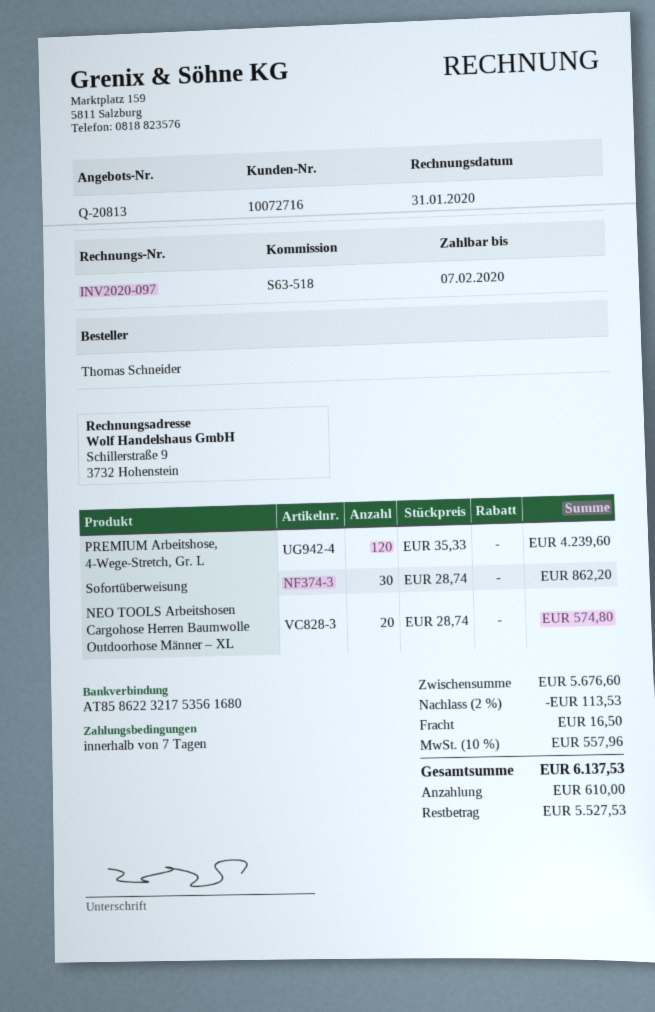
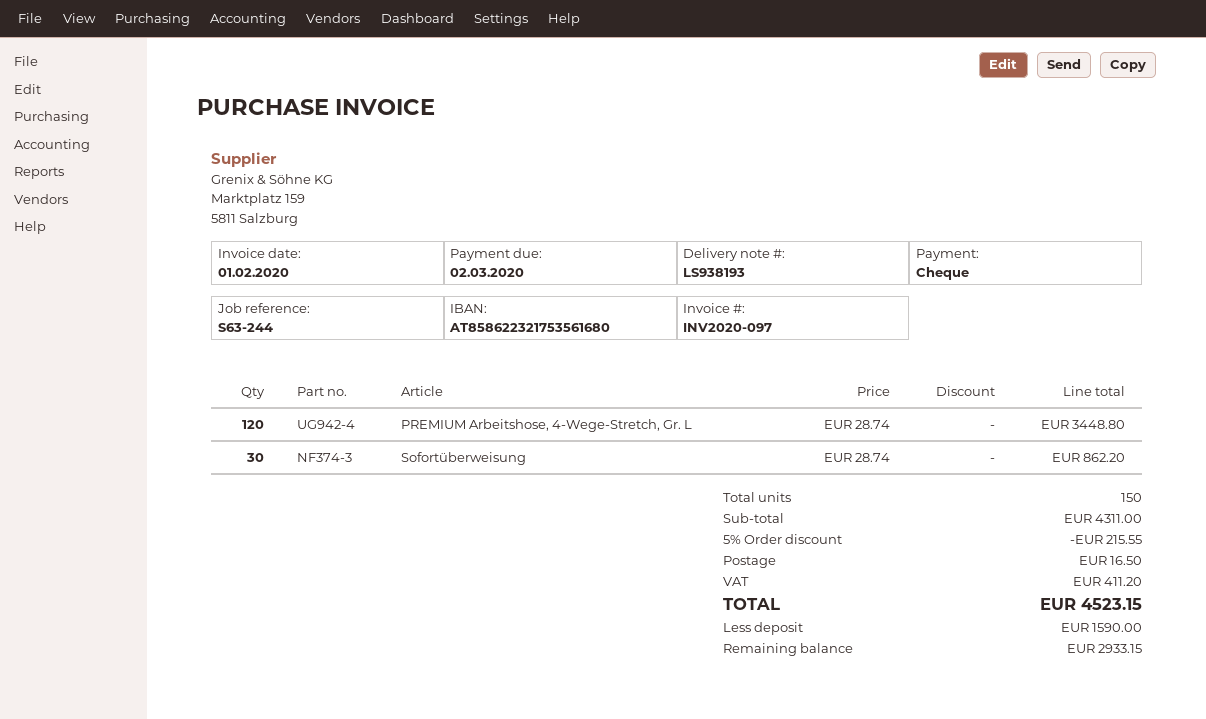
invoice date: 2020-01-31 -> 2020-02-01
due date: 2020-02-07 -> 2020-03-02
reference: S63-518 -> S63-244
PREMIUM Arbeitshose, 4-Wege-Stretch, Gr. L: 120 x 35.33 = 4239.60 -> 120 x 28.74 = 3448.80
NEO TOOLS Arbeitshosen Cargohose Herren Baumwolle Outdoorhose Männer – XL: 20 x 28.74 = 574.80 -> none
subtotal: 5676.60 -> 4311.00
discount: 2% = 113.53 -> 5% = 215.55
tax: 557.96 -> 411.20
total: 6137.53 -> 4523.15
deposit: 610.00 -> 1590.00
balance: 5527.53 -> 2933.15

